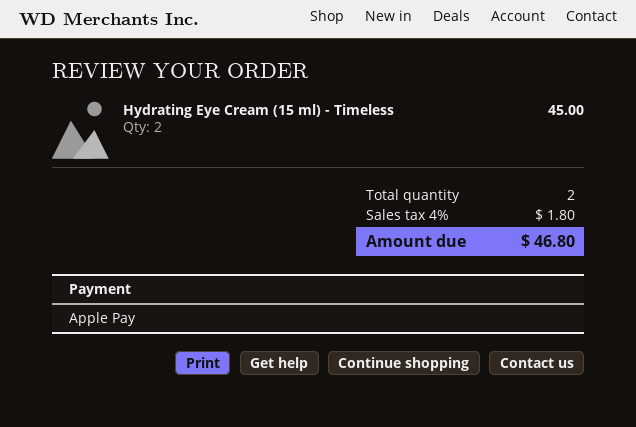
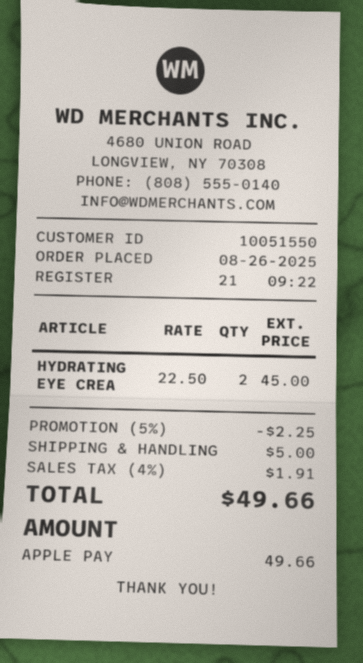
discount: none -> 5% = 2.25
shipping: none -> 5.00
tax: 4% = 1.80 -> 4% = 1.91
total: 46.80 -> 49.66

